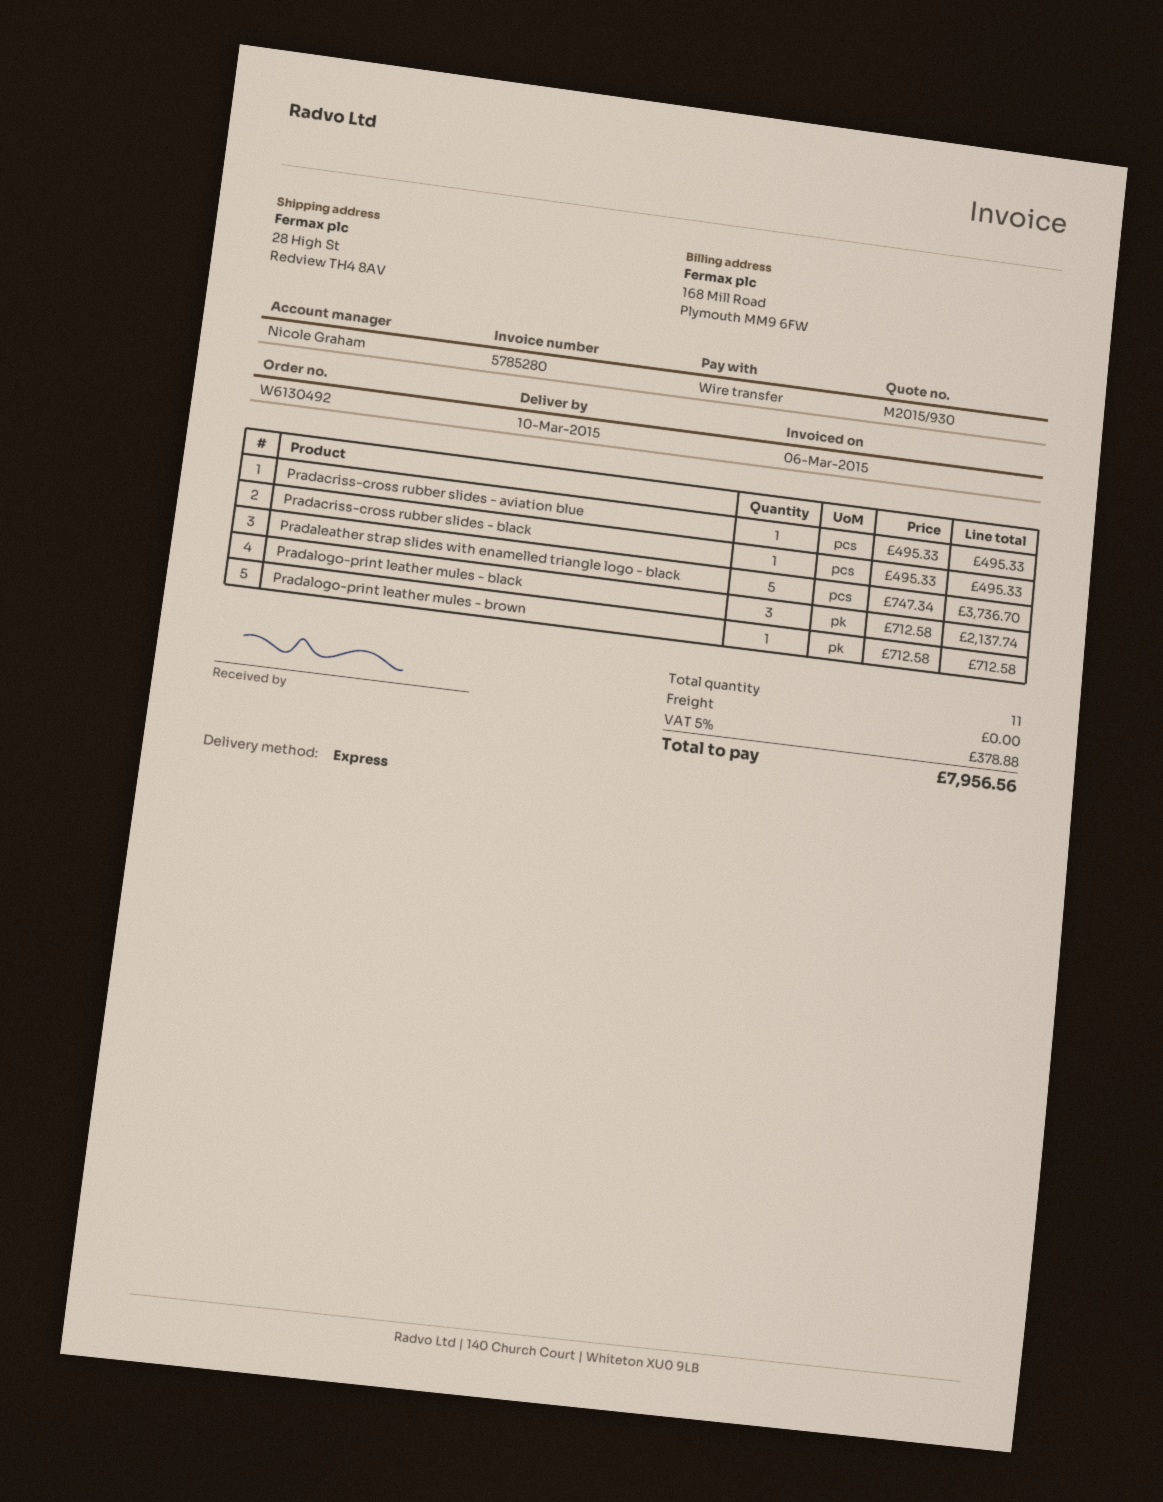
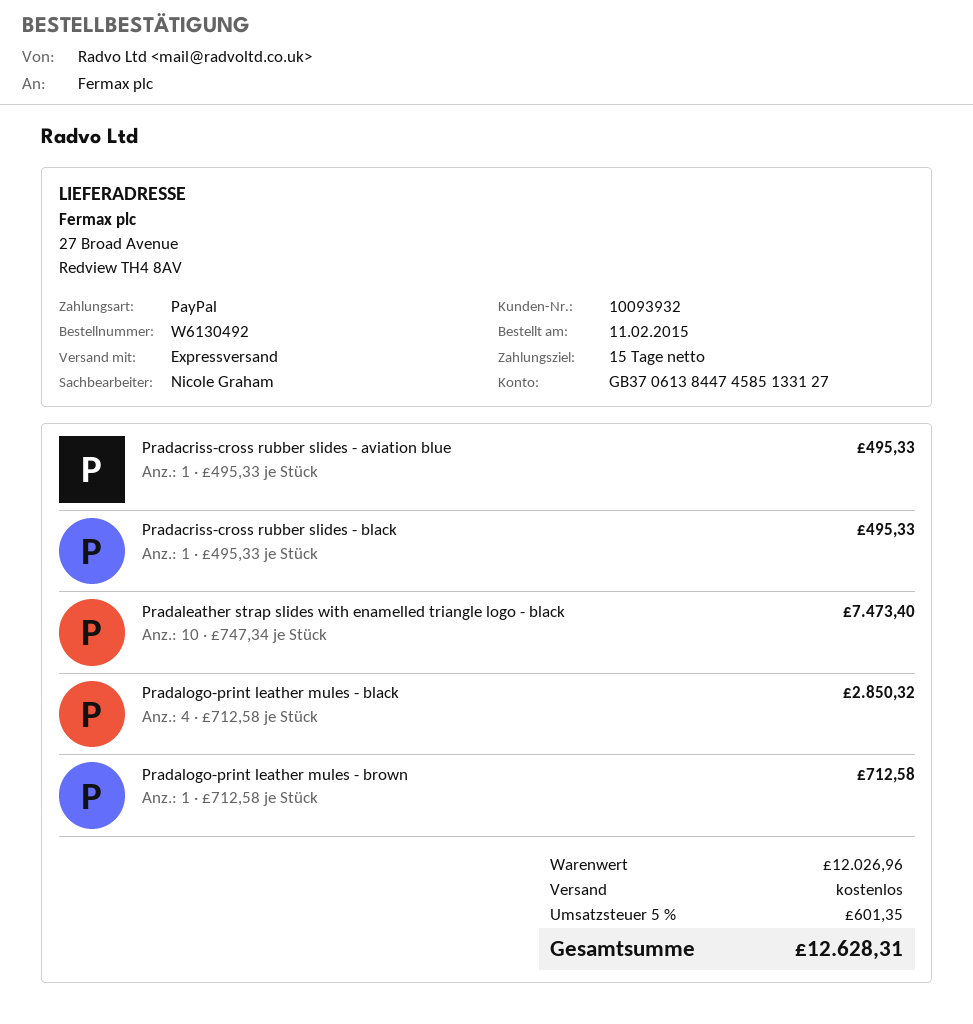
payment method: bank transfer -> PayPal
ship to: 28 High St, Redview TH4 8AV -> 27 Broad Avenue, Redview TH4 8AV
Pradaleather strap slides with enamelled triangle logo - black: 5 x 747.34 = 3736.70 -> 10 x 747.34 = 7473.40
Pradalogo-print leather mules - black: 3 x 712.58 = 2137.74 -> 4 x 712.58 = 2850.32
tax: 5% = 378.88 -> 5% = 601.35
total: 7956.56 -> 12628.31

